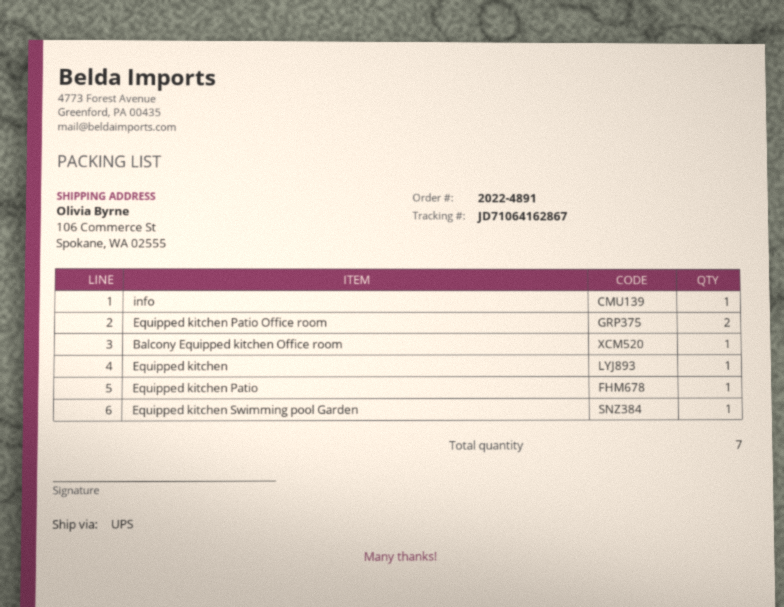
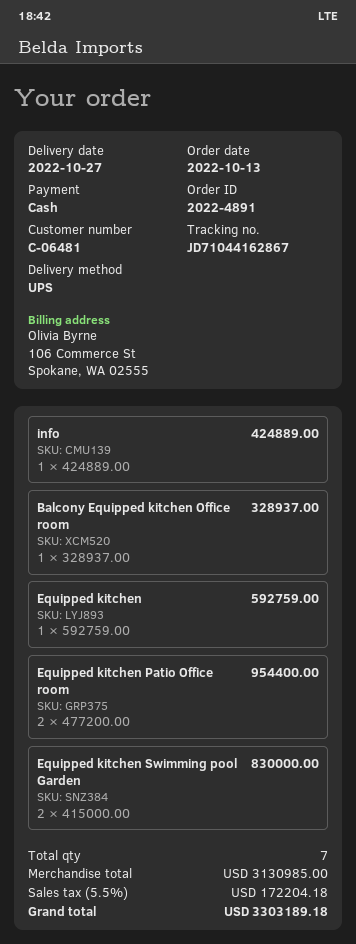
tracking number: JD71064162867 -> JD71044162867
Equipped kitchen Patio: 1 -> none
Equipped kitchen Swimming pool Garden: 1 -> 2

